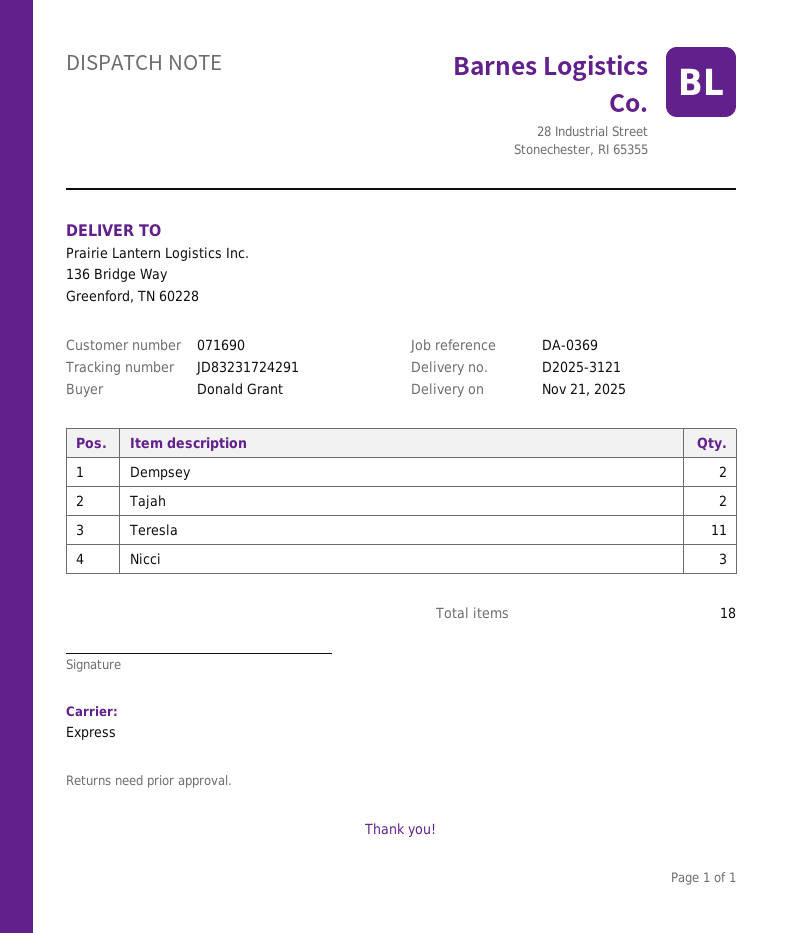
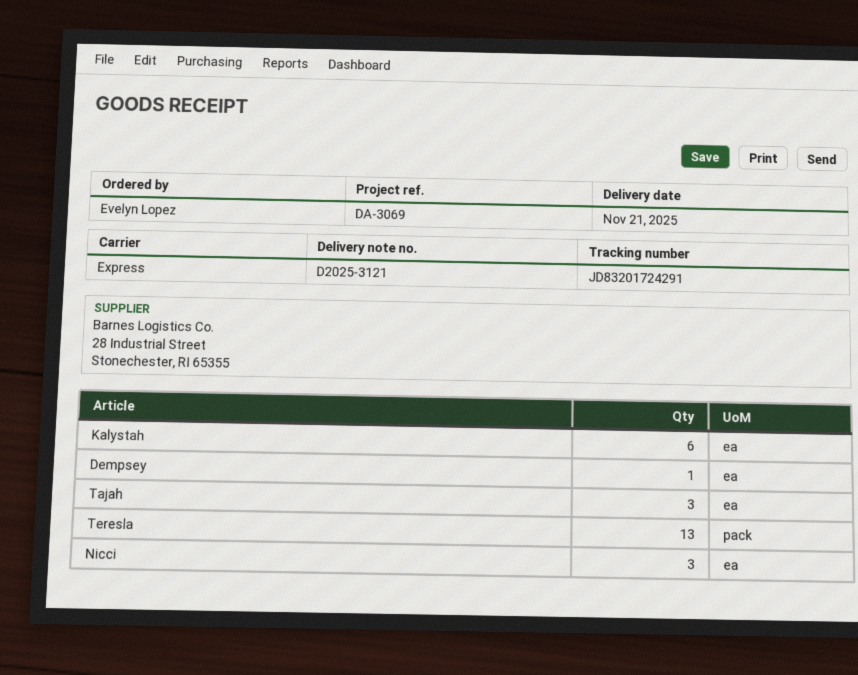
reference: DA-0369 -> DA-3069
ordered by: Donald Grant -> Evelyn Lopez
tracking number: JD83231724291 -> JD83201724291
Dempsey: 2 -> 1
Tajah: 2 -> 3
Teresla: 11 -> 13
Kalystah: none -> 6

